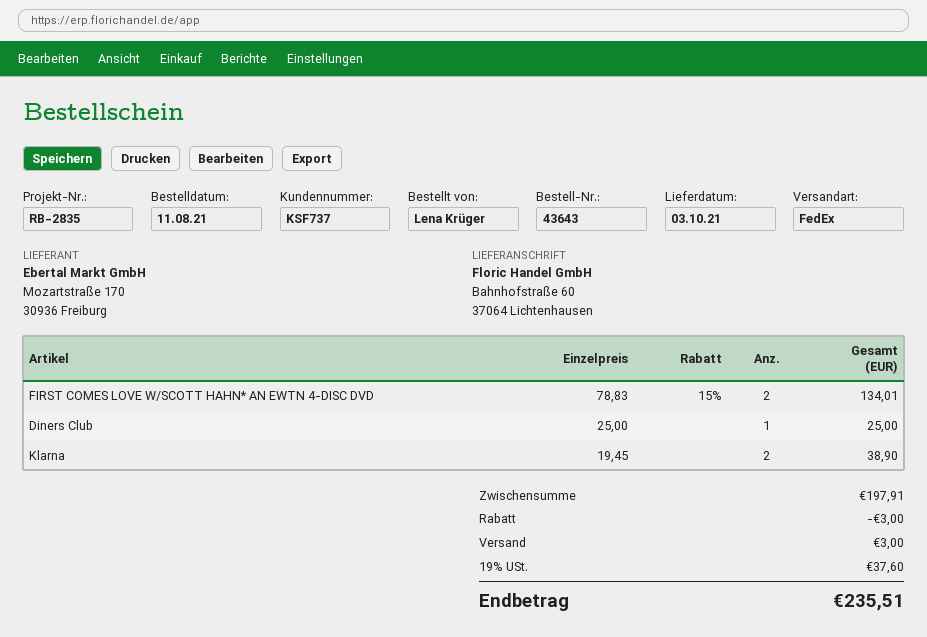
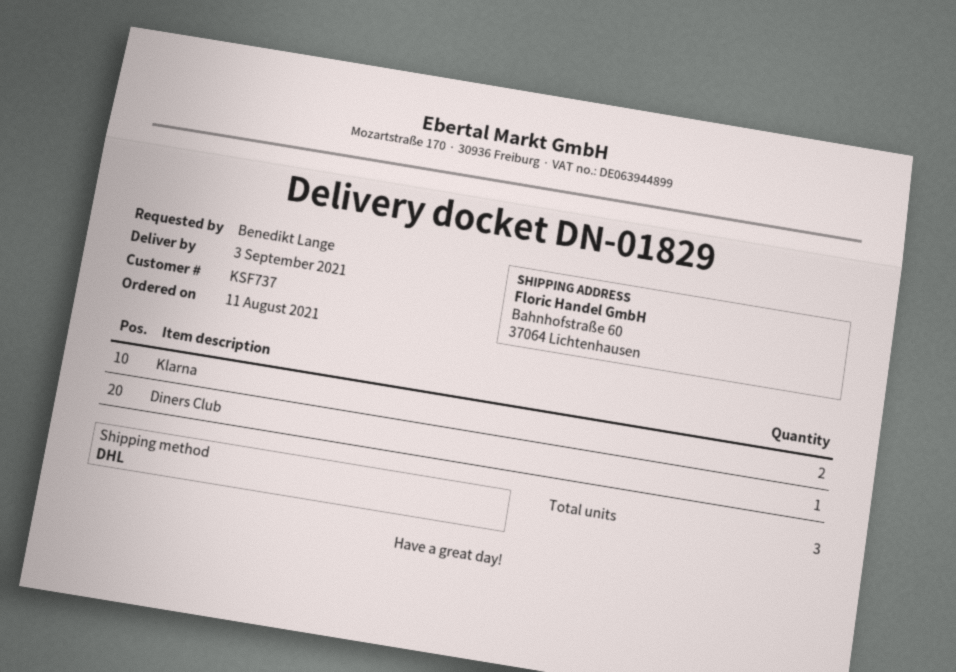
delivery date: 2021-10-03 -> 2021-09-03
ordered by: Lena Krüger -> Benedikt Lange
shipping method: FedEx -> DHL
FIRST COMES LOVE W/SCOTT HAHN* AN EWTN 4-DISC DVD: 2 -> none

